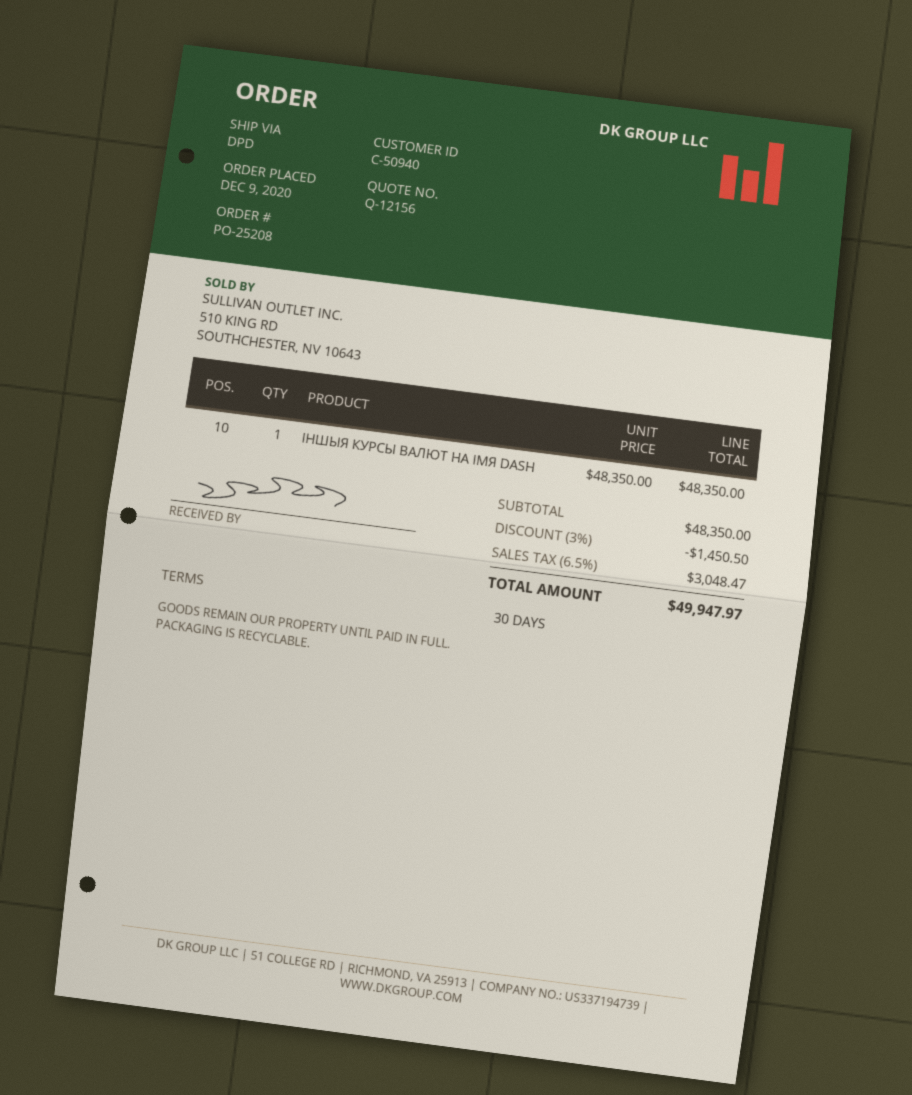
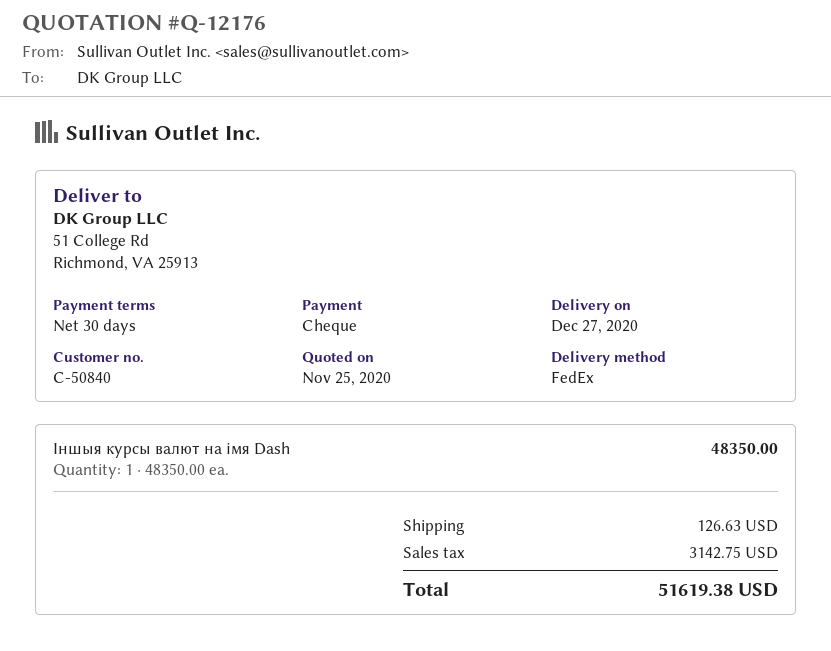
quote number: Q-12156 -> Q-12176
customer number: C-50940 -> C-50840
shipping method: DPD -> FedEx
discount: 3% = 1450.50 -> none
shipping: none -> 126.63
tax: 3048.47 -> 3142.75
total: 49947.97 -> 51619.38

